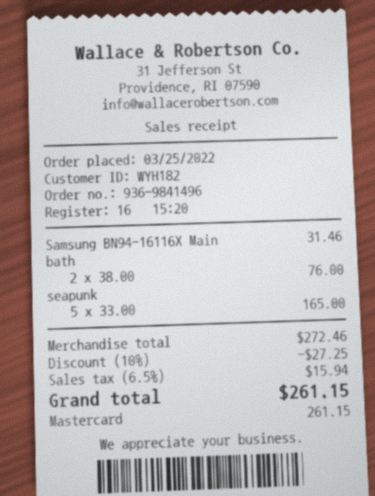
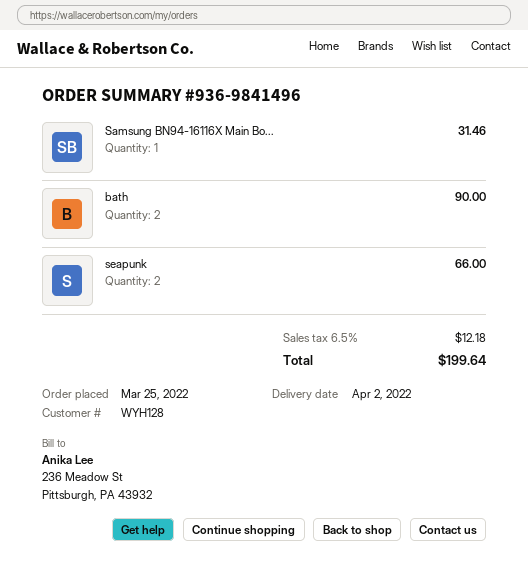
customer number: WYH182 -> WYH128
bath: 2 for 76.00 -> 2 for 90.00
seapunk: 5 for 165.00 -> 2 for 66.00
discount: 10% = 27.25 -> none
tax: 6.5% = 15.94 -> 6.5% = 12.18
total: 261.15 -> 199.64

